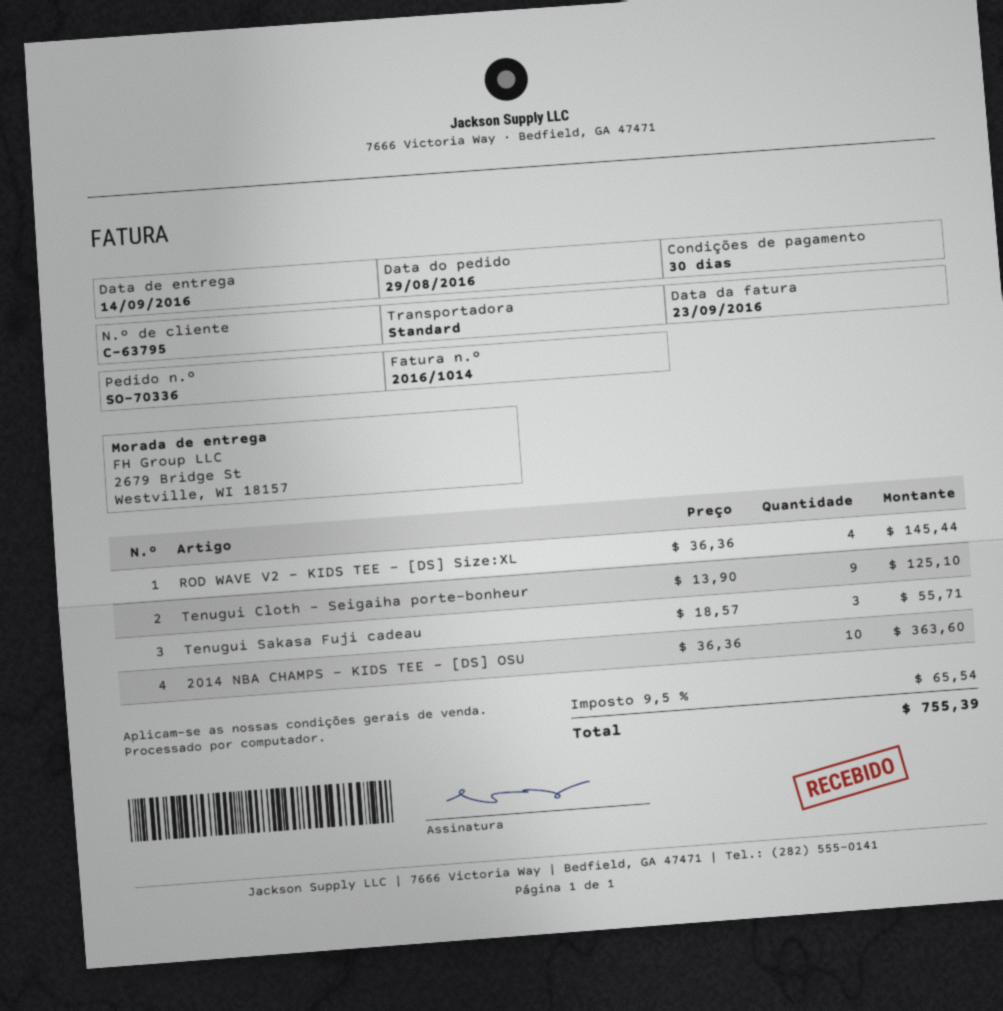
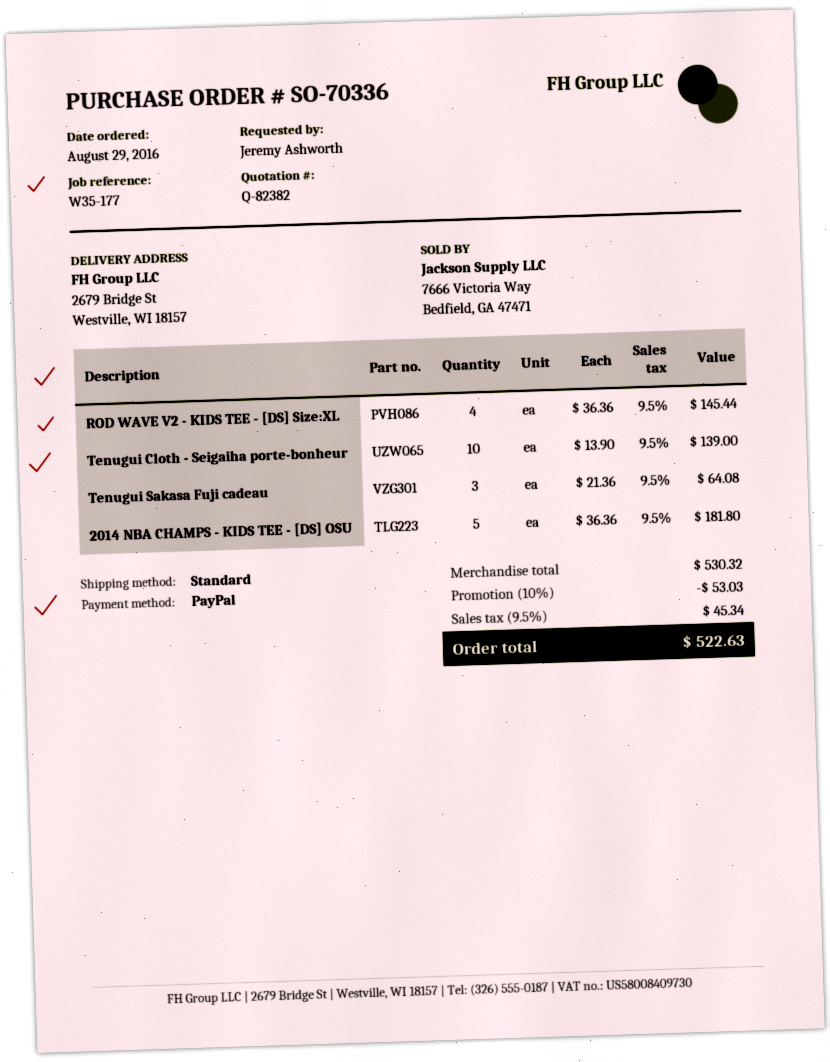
Tenugui Cloth - Seigaiha porte-bonheur: 9 x 13.90 = 125.10 -> 10 x 13.90 = 139.00
Tenugui Sakasa Fuji cadeau: 3 x 18.57 = 55.71 -> 3 x 21.36 = 64.08
2014 NBA CHAMPS - KIDS TEE - [DS] OSU: 10 x 36.36 = 363.60 -> 5 x 36.36 = 181.80
discount: none -> 10% = 53.03
tax: 9.5% = 65.54 -> 9.5% = 45.34
total: 755.39 -> 522.63

